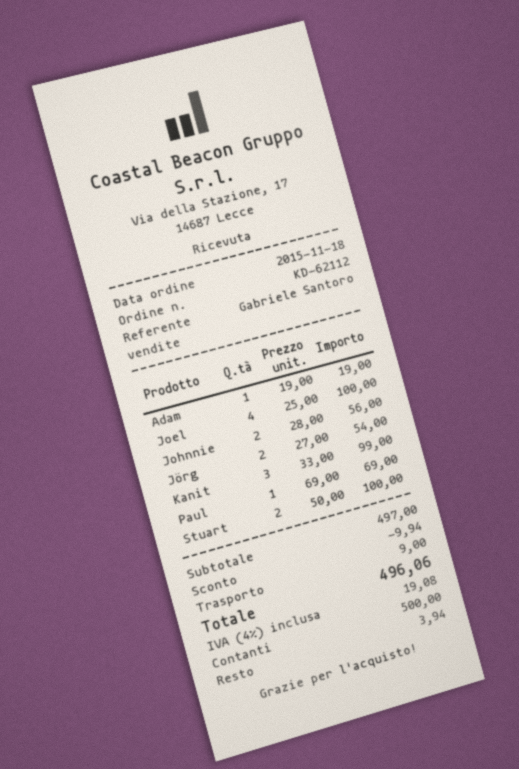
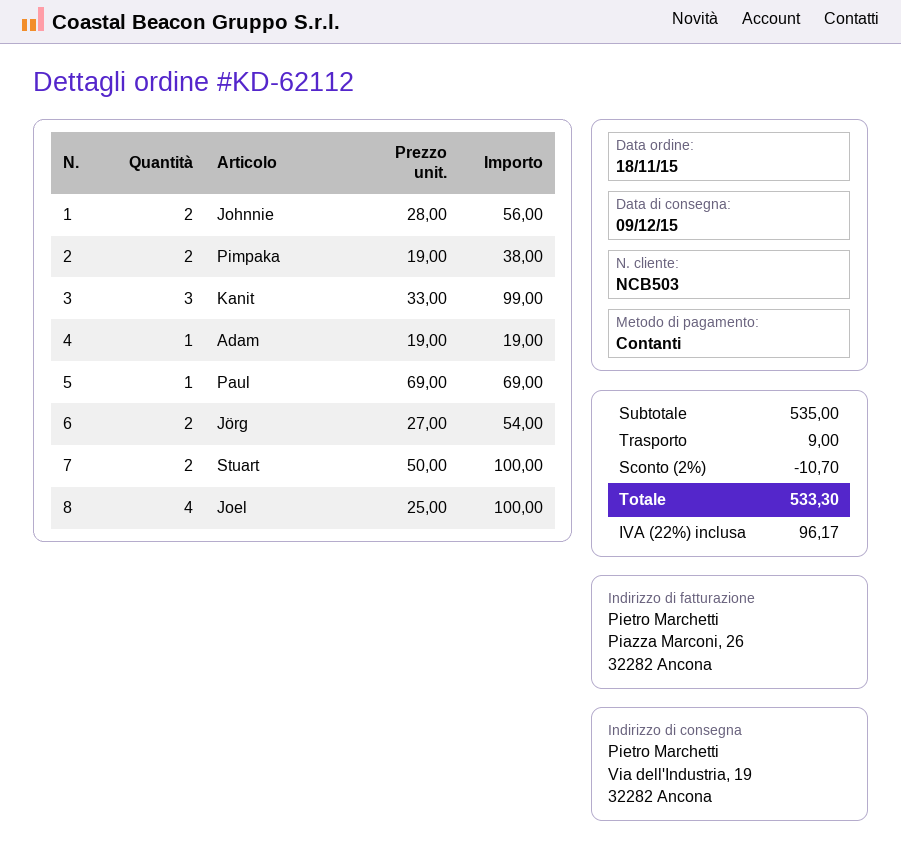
Pimpaka: none -> 2 x 19.00 = 38.00
subtotal: 497.00 -> 535.00
discount: 9.94 -> 10.70
tax: 4% = 19.08 -> 22% = 96.17
total: 496.06 -> 533.30

